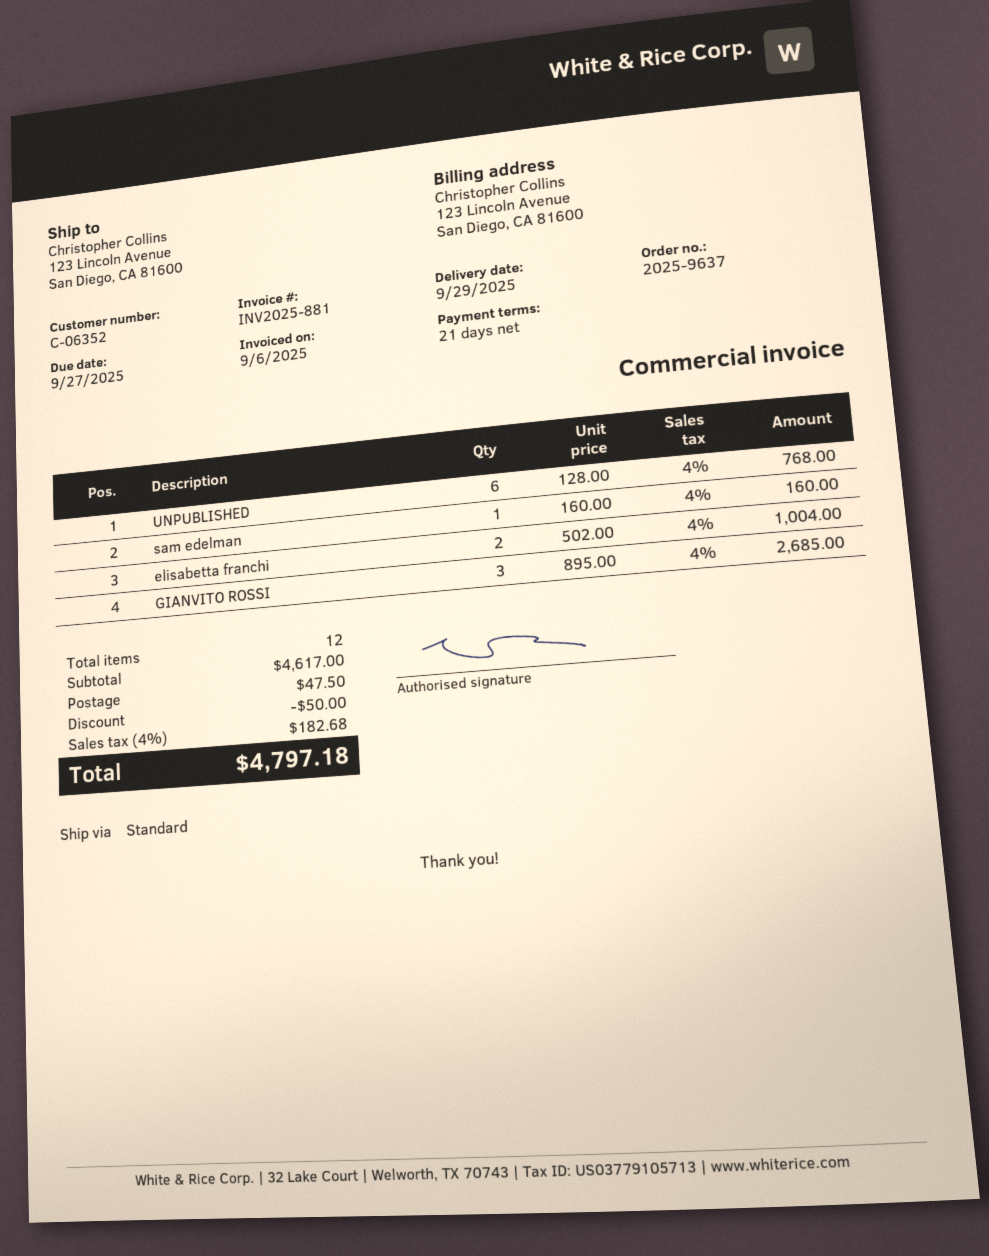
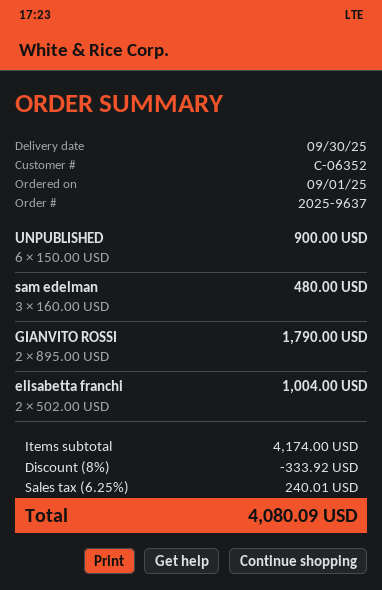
delivery date: 2025-09-29 -> 2025-09-30
UNPUBLISHED: 6 x 128.00 = 768.00 -> 6 x 150.00 = 900.00
sam edelman: 1 x 160.00 = 160.00 -> 3 x 160.00 = 480.00
GIANVITO ROSSI: 3 x 895.00 = 2685.00 -> 2 x 895.00 = 1790.00
subtotal: 4617.00 -> 4174.00
discount: 50.00 -> 333.92
shipping: 47.50 -> none
tax: 4% = 182.68 -> 6.25% = 240.01
total: 4797.18 -> 4080.09

